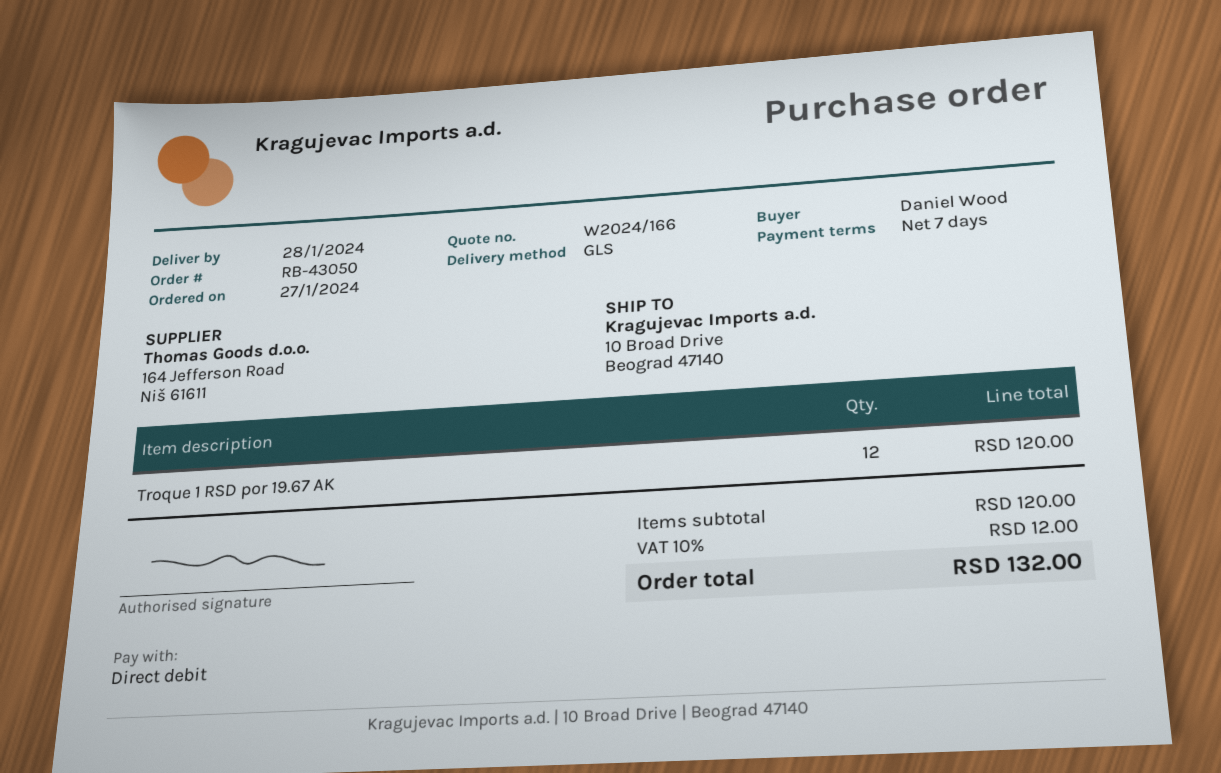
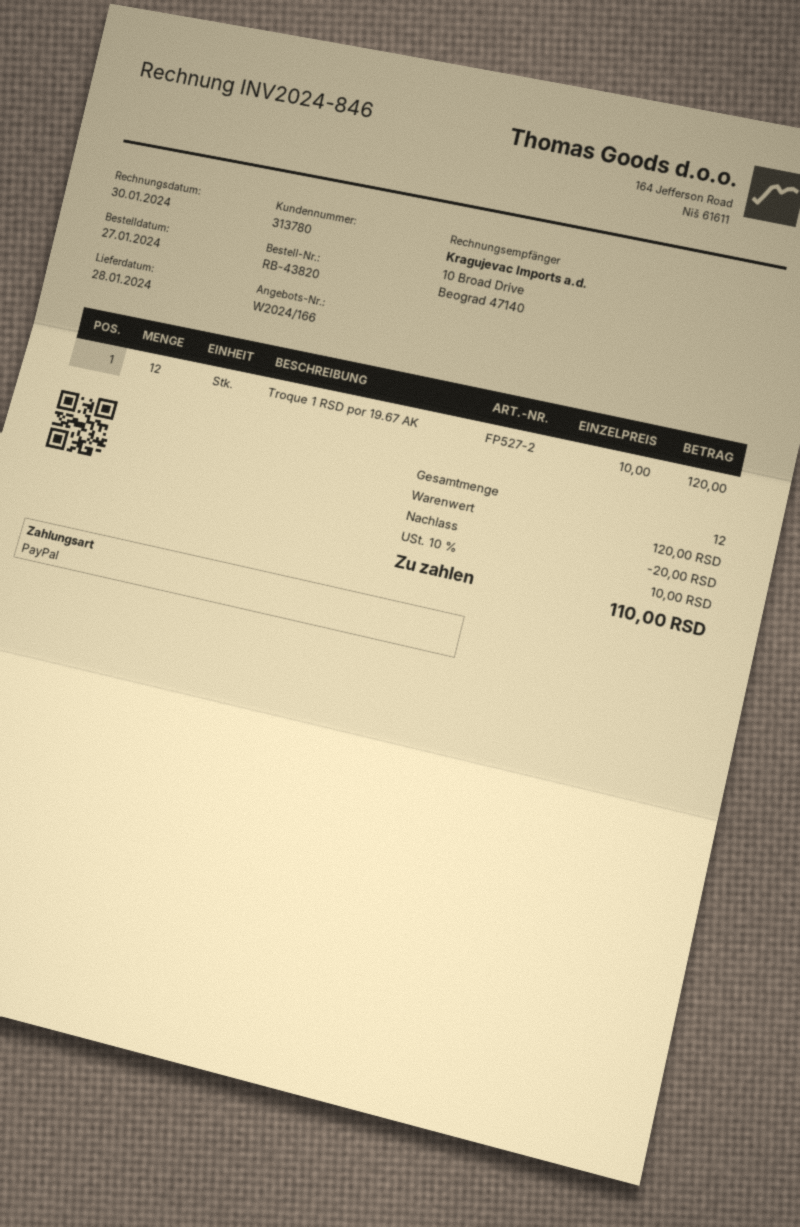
order number: RB-43050 -> RB-43820
payment method: direct debit -> PayPal
discount: none -> 20.00
tax: 10% = 12.00 -> 10% = 10.00
total: 132.00 -> 110.00

